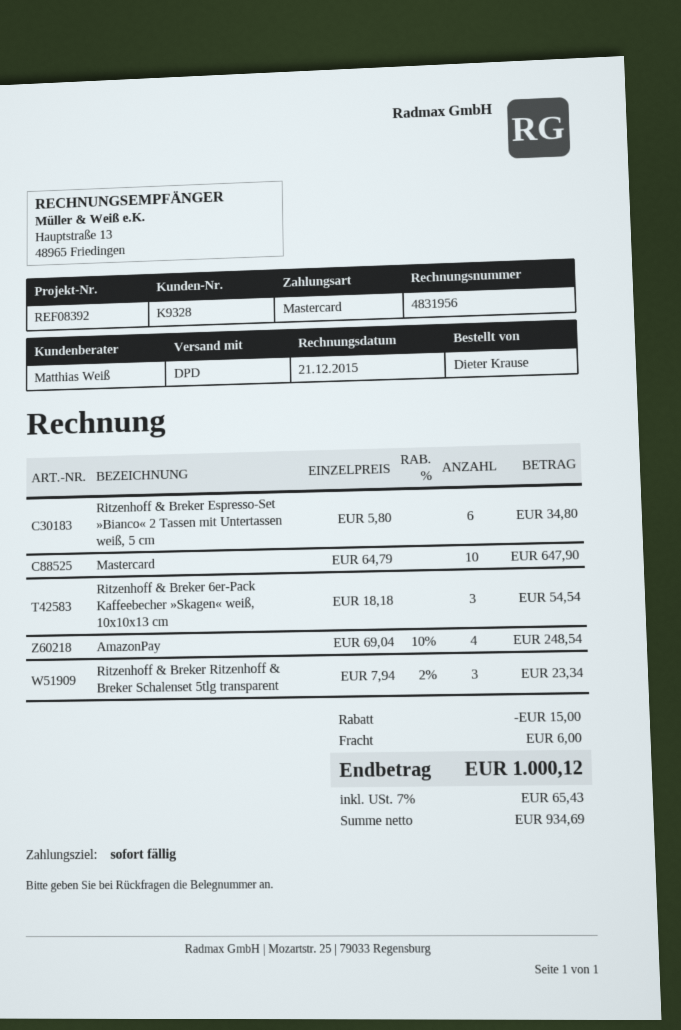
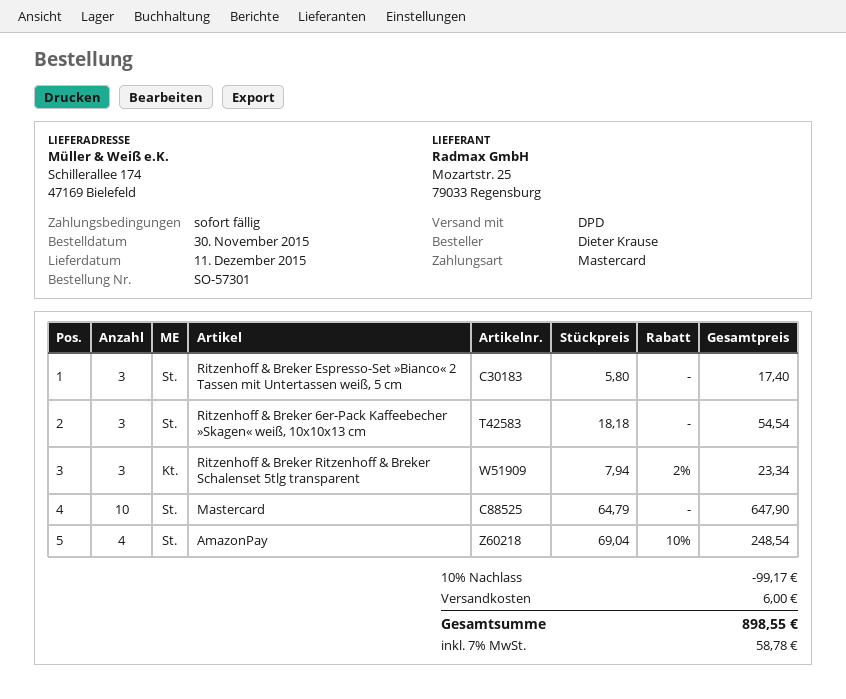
Ritzenhoff & Breker Espresso-Set »Bianco« 2 Tassen mit Untertassen weiß, 5 cm: 6 x 5.80 = 34.80 -> 3 x 5.80 = 17.40
discount: 15.00 -> 99.17
tax: 7% = 65.43 -> 7% = 58.78
total: 1000.12 -> 898.55

